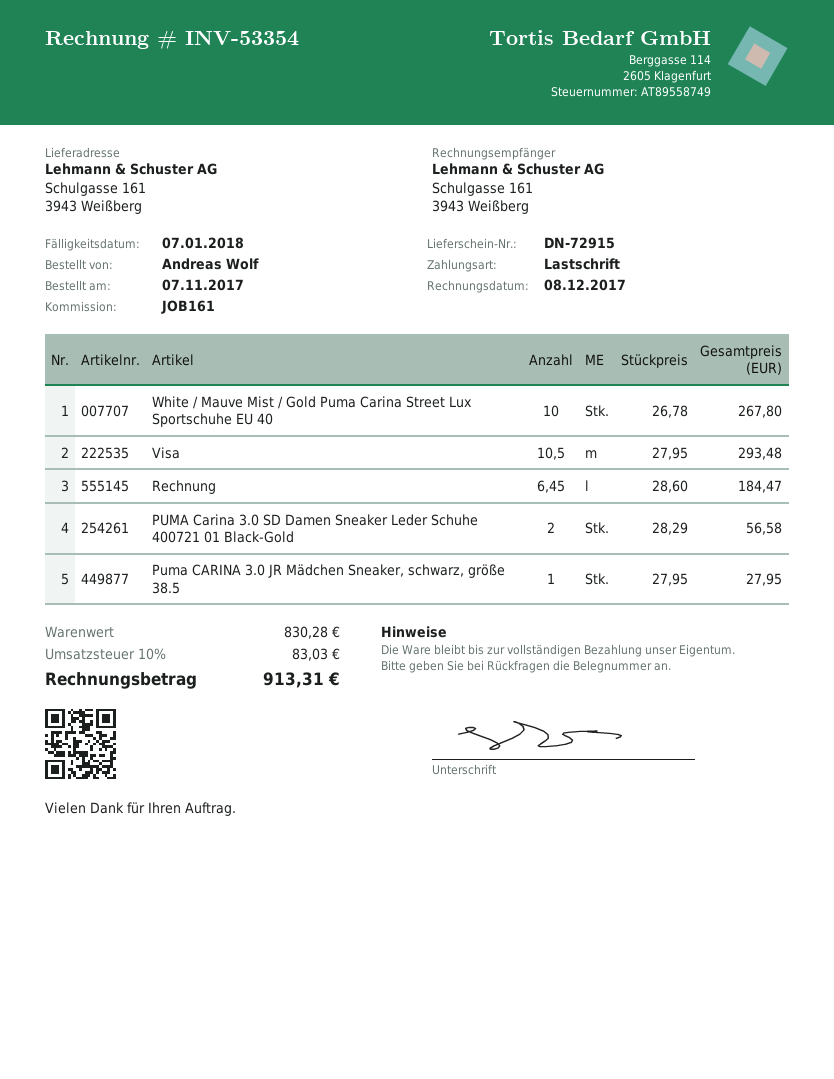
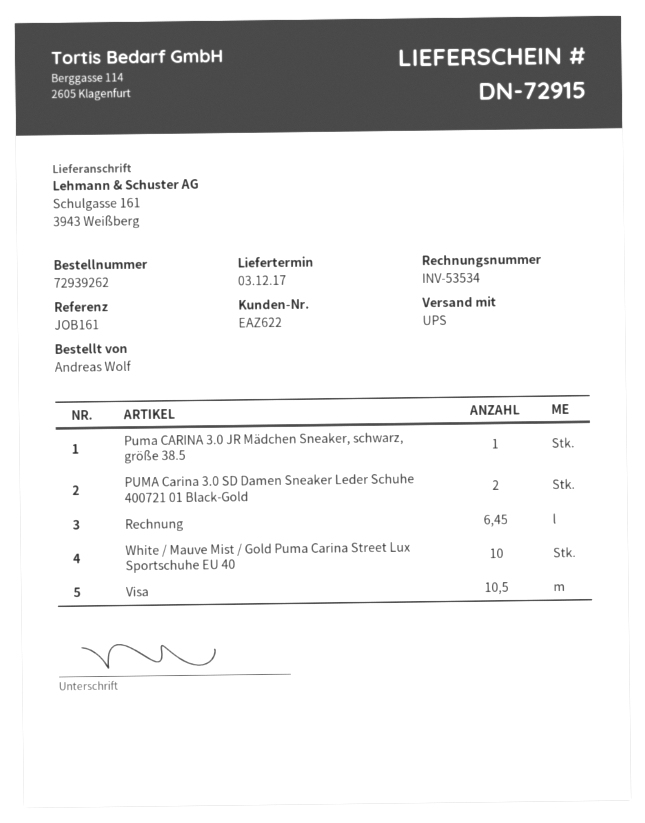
invoice number: INV-53354 -> INV-53534

